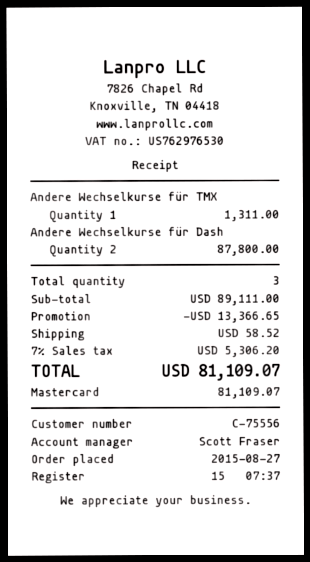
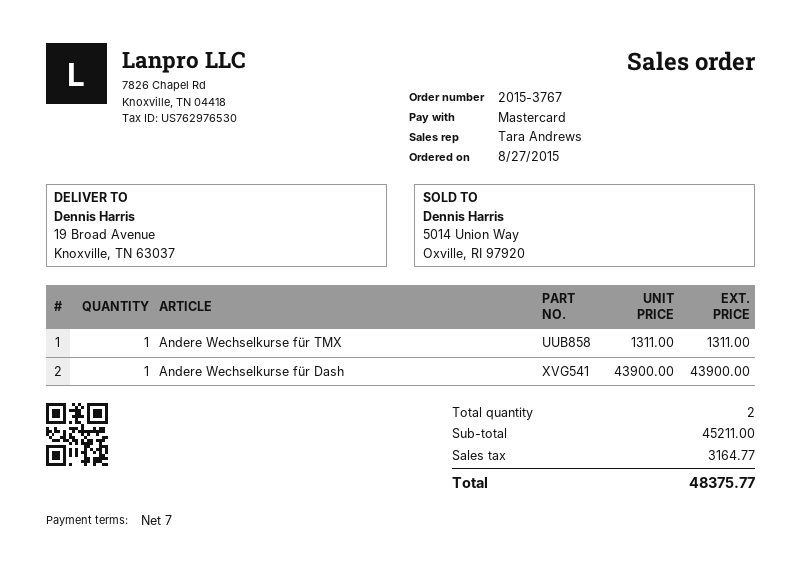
sales rep: Scott Fraser -> Tara Andrews
Andere Wechselkurse für Dash: 2 for 87800.00 -> 1 for 43900.00
total quantity: 3 -> 2
subtotal: 89111.00 -> 45211.00
discount: 13366.65 -> none
shipping: 58.52 -> none
tax: 5306.20 -> 3164.77
total: 81109.07 -> 48375.77

